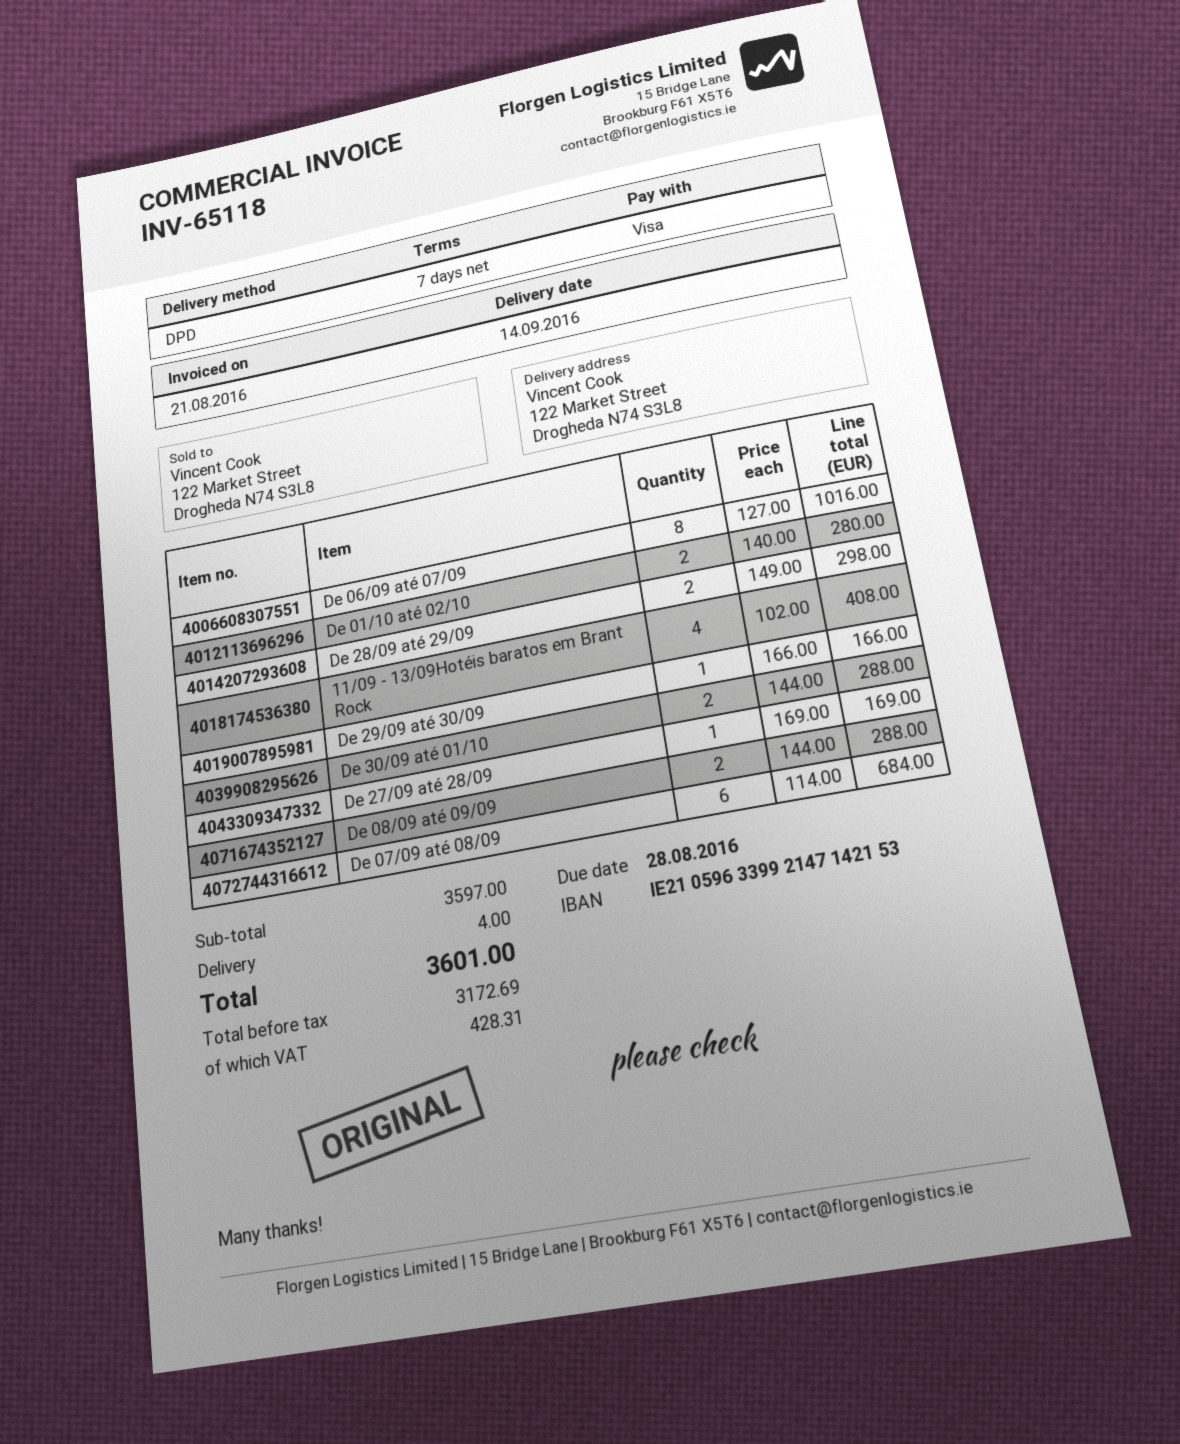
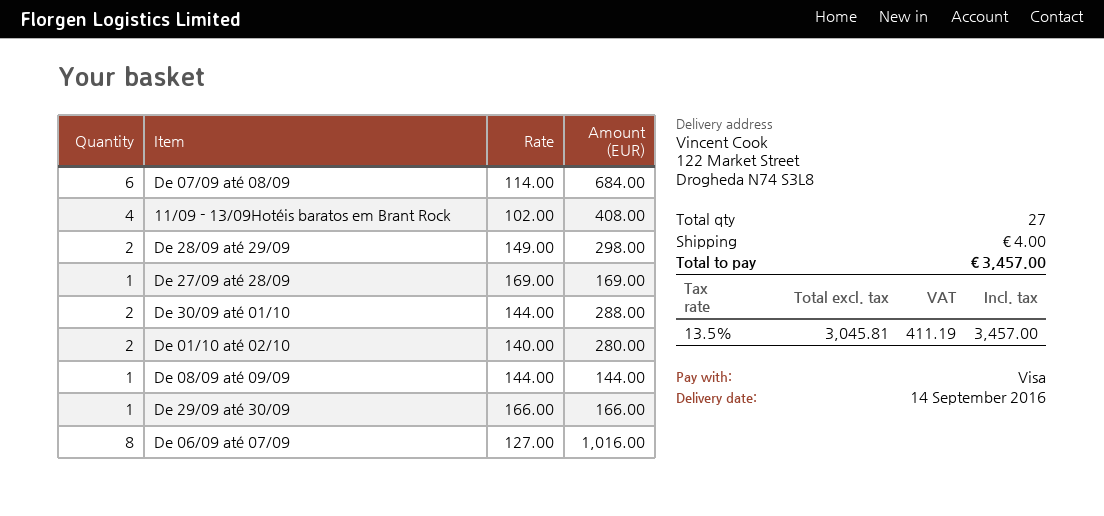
De 08/09 até 09/09: 2 x 144.00 = 288.00 -> 1 x 144.00 = 144.00
net: 3172.69 -> 3045.81
tax: 428.31 -> 411.19
total: 3601.00 -> 3457.00

